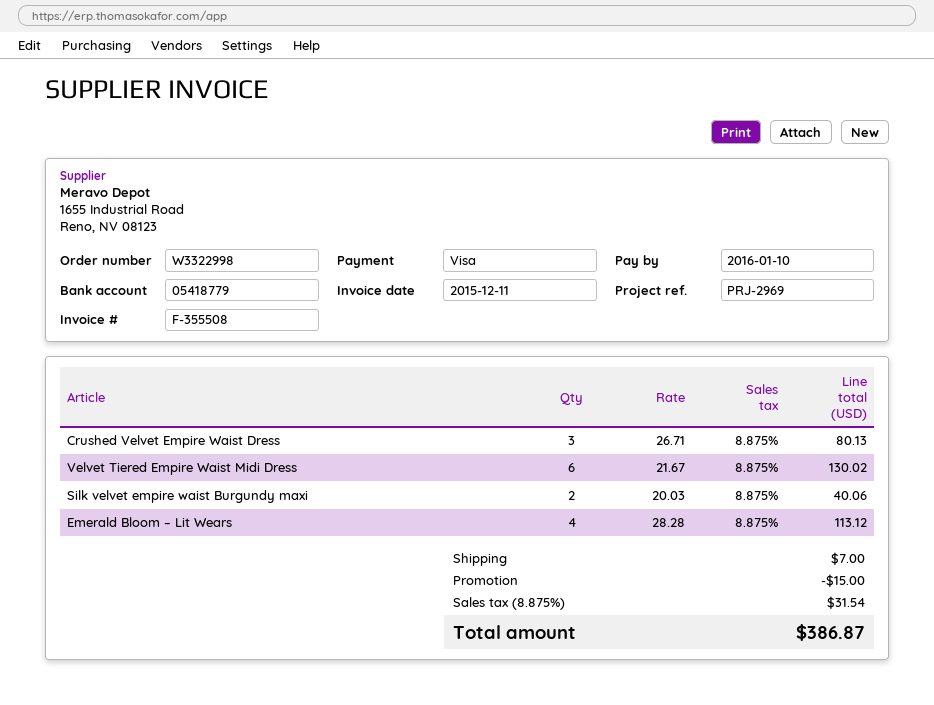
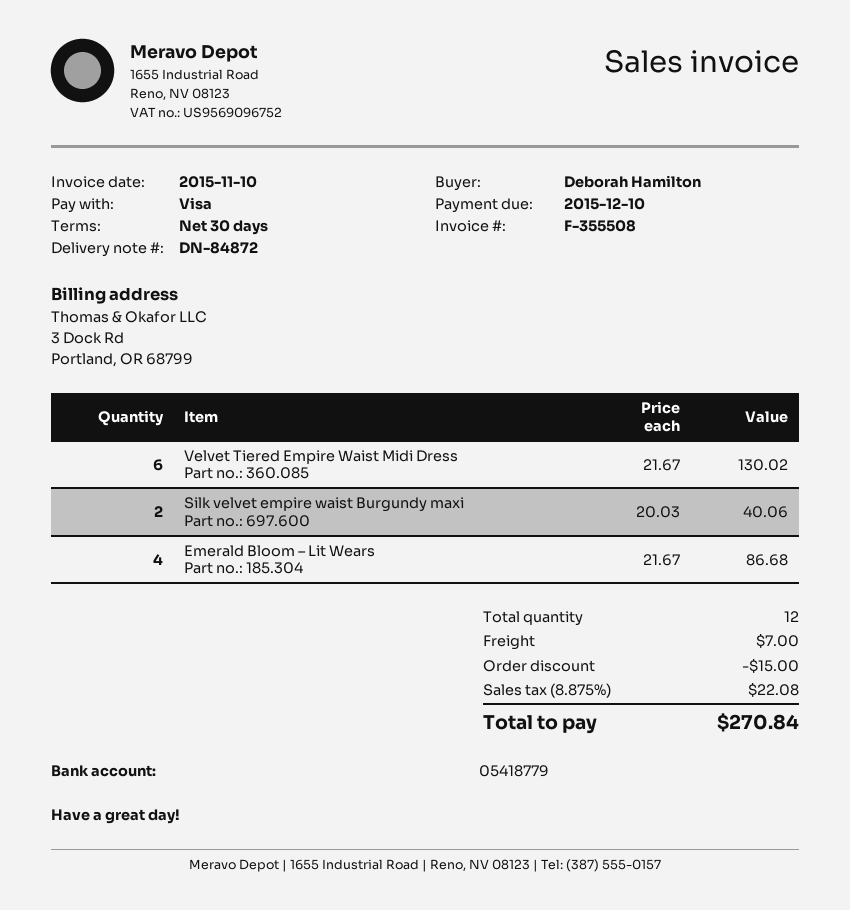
invoice date: 2015-12-11 -> 2015-11-10
due date: 2016-01-10 -> 2015-12-10
Crushed Velvet Empire Waist Dress: 3 x 26.71 = 80.13 -> none
Emerald Bloom – Lit Wears: 4 x 28.28 = 113.12 -> 4 x 21.67 = 86.68
tax: 8.875% = 31.54 -> 8.875% = 22.08
total: 386.87 -> 270.84

